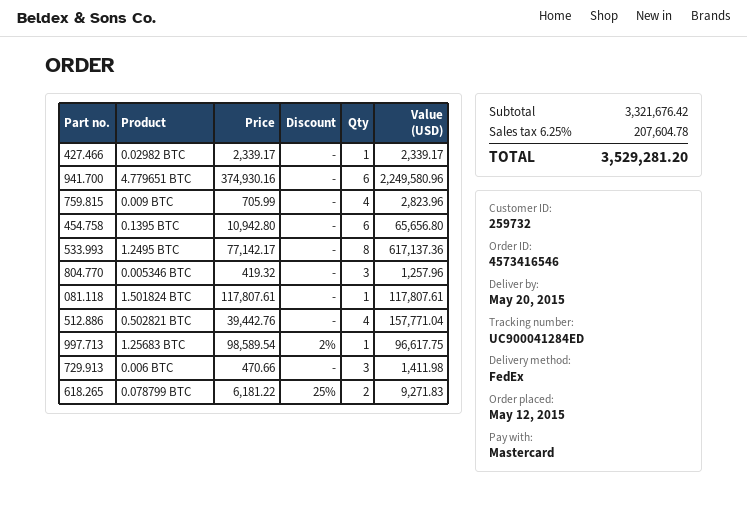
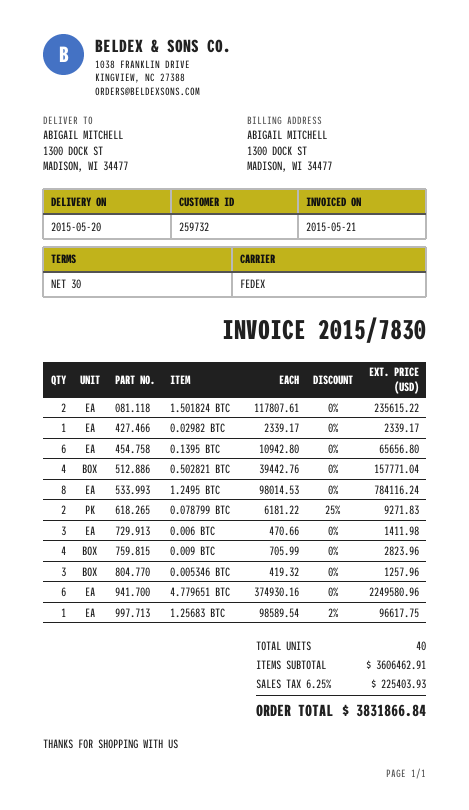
1.2495 BTC: 8 x 77142.17 = 617137.36 -> 8 x 98014.53 = 784116.24
1.501824 BTC: 1 x 117807.61 = 117807.61 -> 2 x 117807.61 = 235615.22
subtotal: 3321676.42 -> 3606462.91
tax: 6.25% = 207604.78 -> 6.25% = 225403.93
total: 3529281.20 -> 3831866.84

